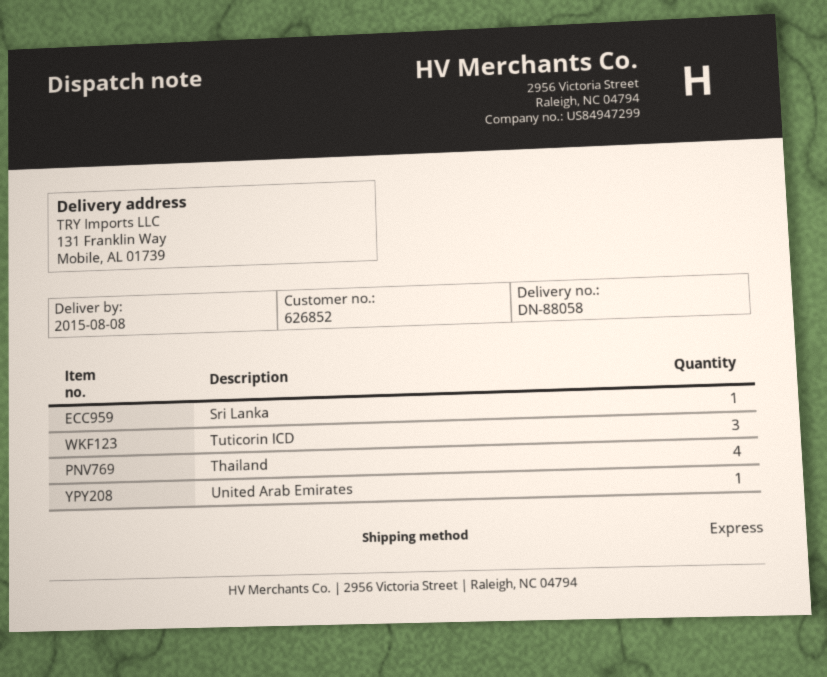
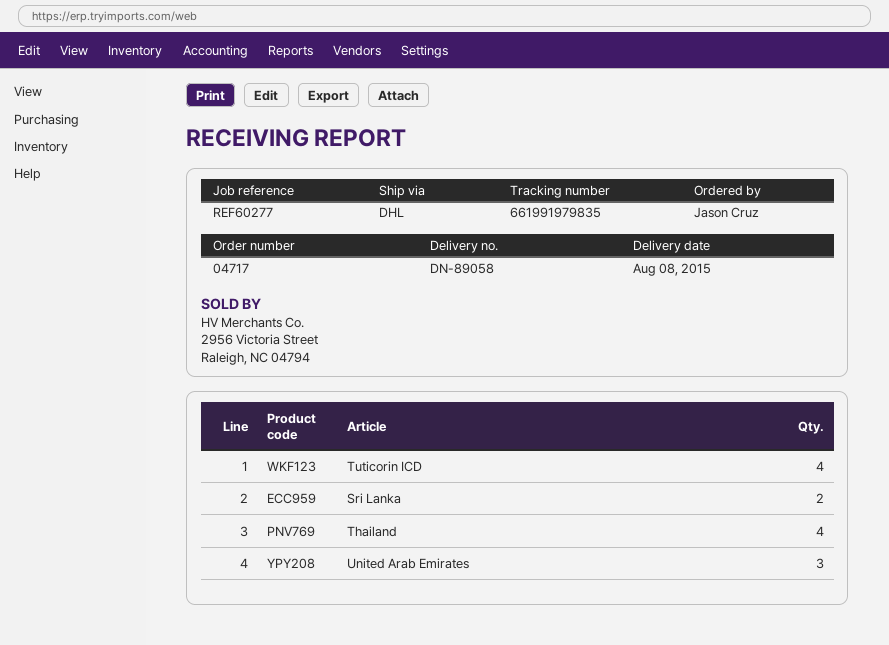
delivery note number: DN-88058 -> DN-89058
shipping method: express -> DHL
Sri Lanka: 1 -> 2
Tuticorin ICD: 3 -> 4
United Arab Emirates: 1 -> 3

